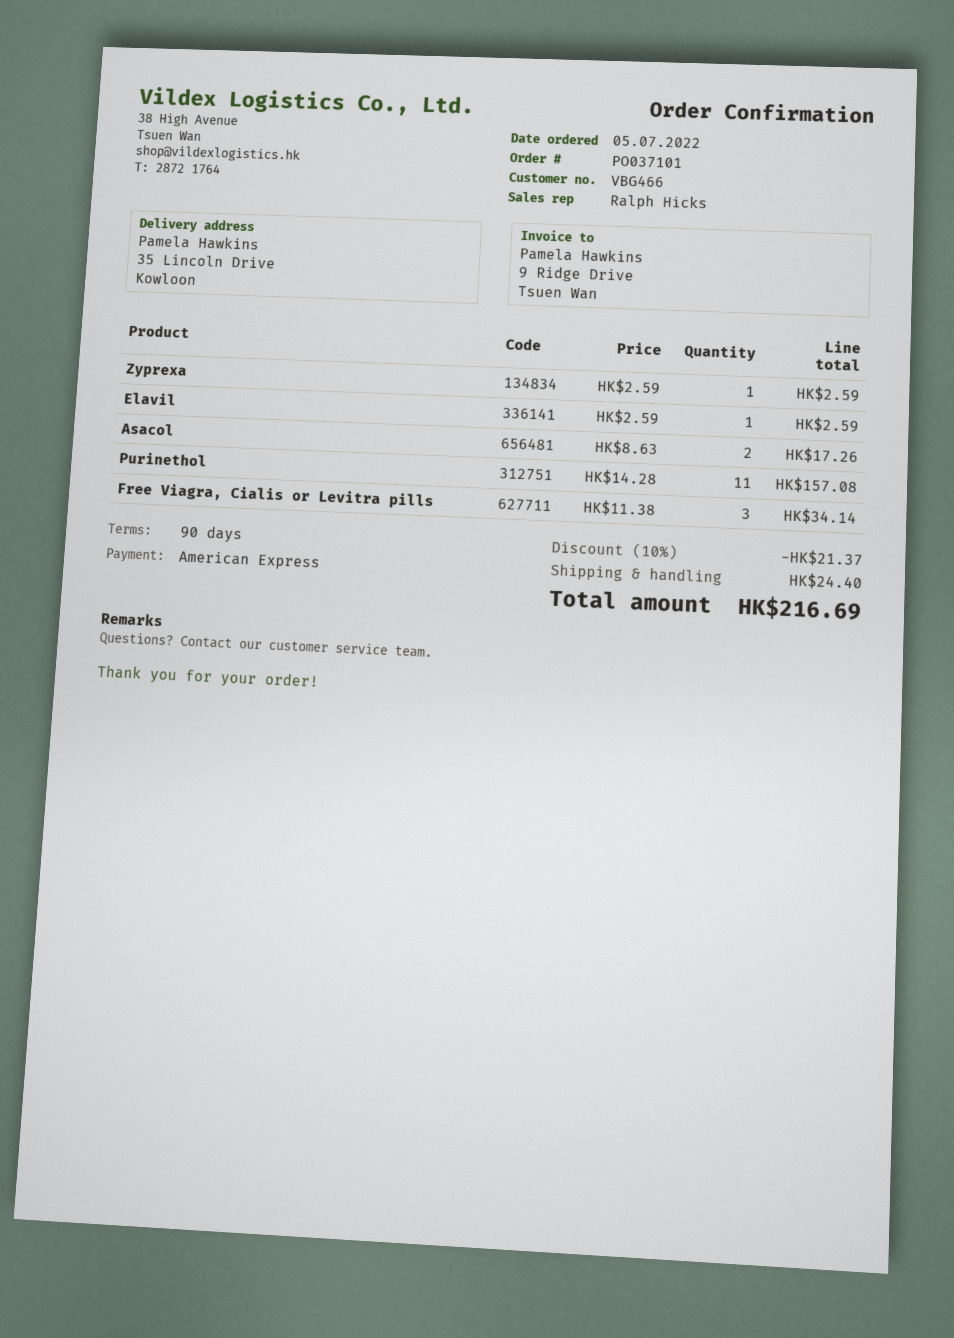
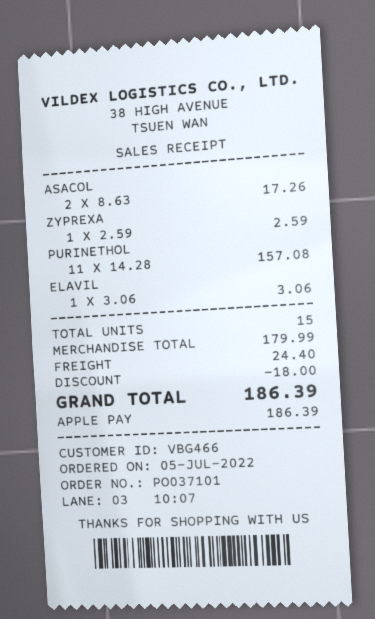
payment method: American Express -> Apple Pay
Elavil: 1 x 2.59 = 2.59 -> 1 x 3.06 = 3.06
Free Viagra, Cialis or Levitra pills: 3 x 11.38 = 34.14 -> none
discount: 21.37 -> 18.00
total: 216.69 -> 186.39

